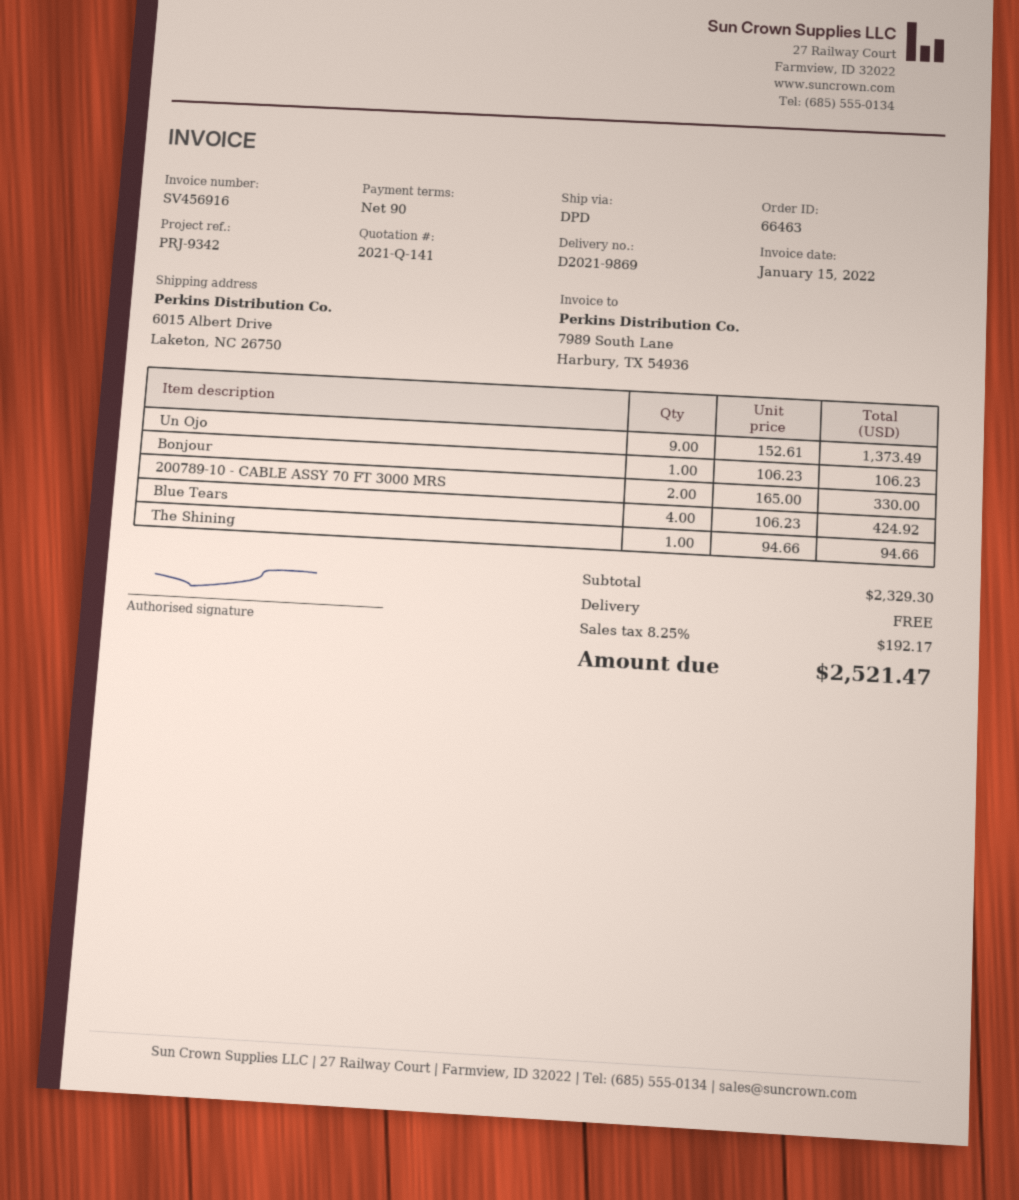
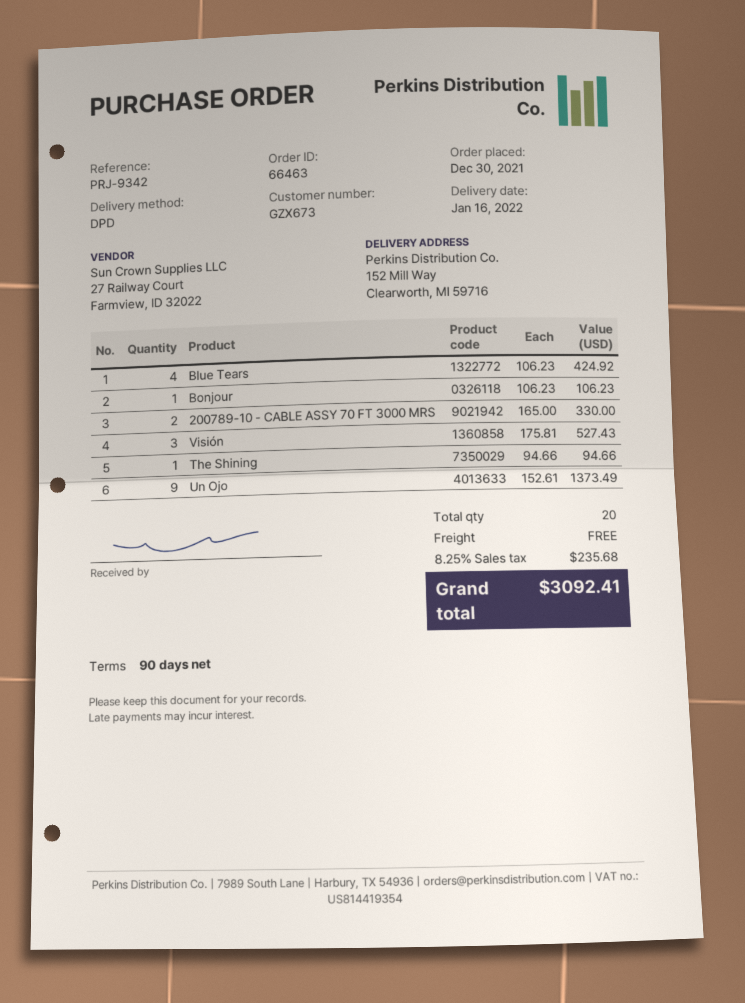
ship to: 6015 Albert Drive, Laketon, NC 26750 -> 152 Mill Way, Clearworth, MI 59716
Visión: none -> 3 x 175.81 = 527.43
tax: 8.25% = 192.17 -> 8.25% = 235.68
total: 2521.47 -> 3092.41

